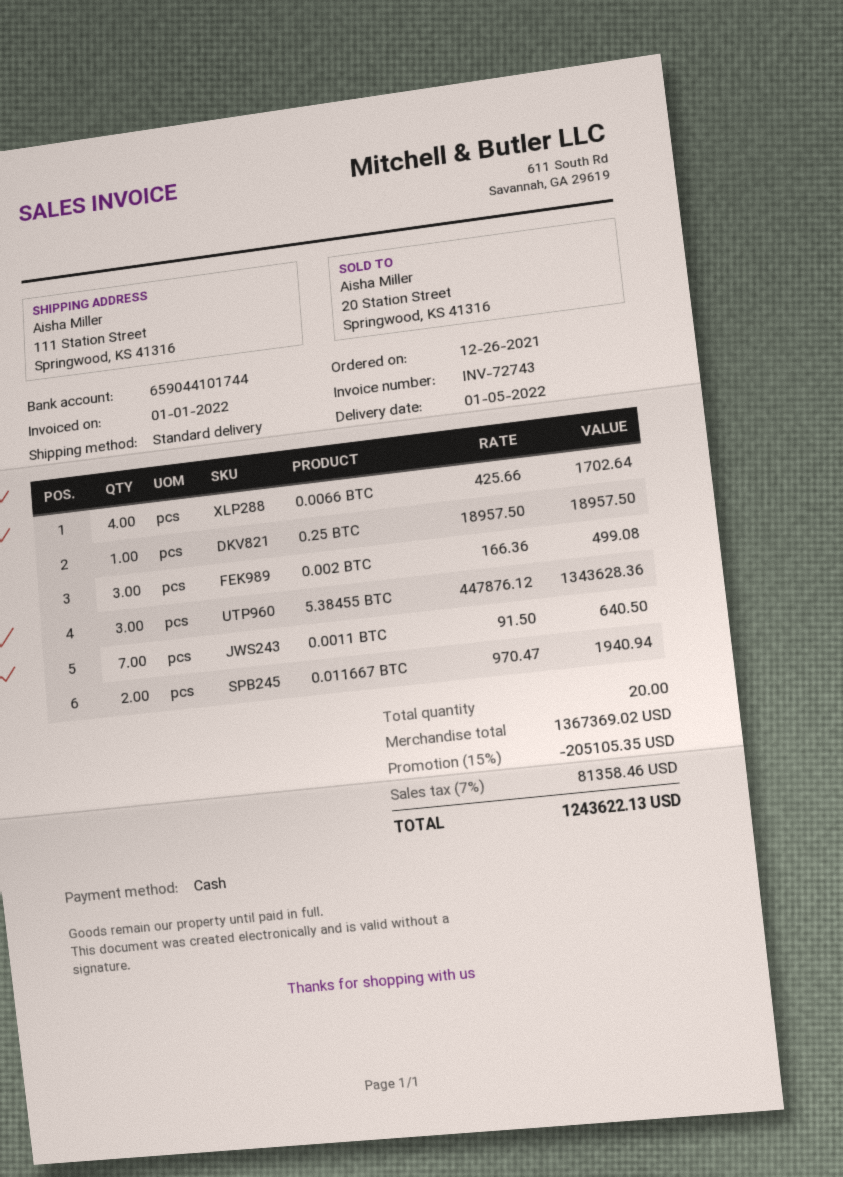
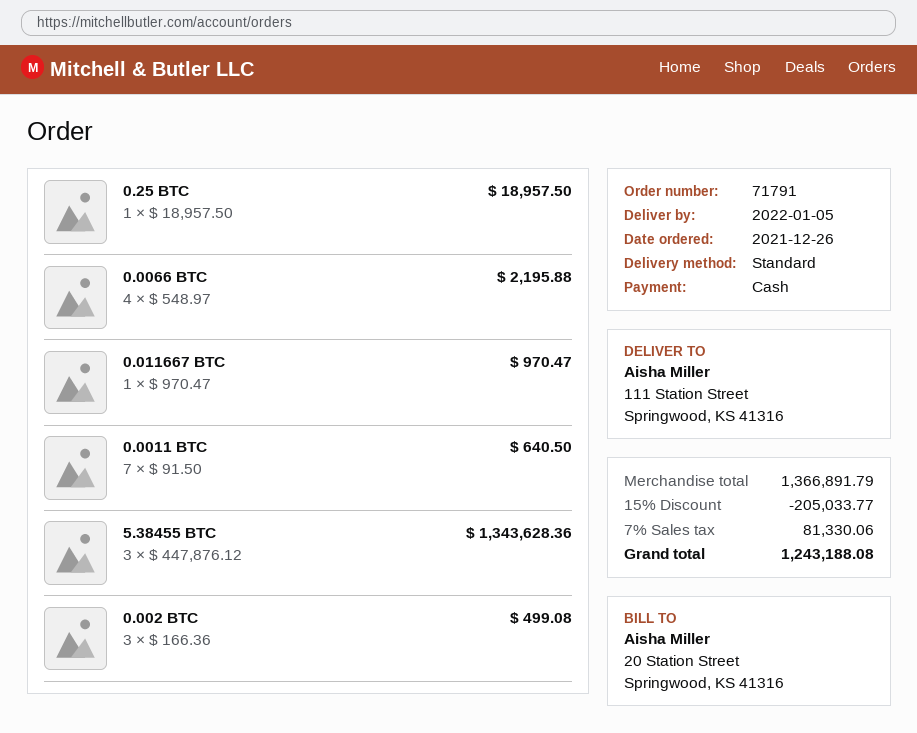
0.0066 BTC: 4 x 425.66 = 1702.64 -> 4 x 548.97 = 2195.88
0.011667 BTC: 2 x 970.47 = 1940.94 -> 1 x 970.47 = 970.47
subtotal: 1367369.02 -> 1366891.79
discount: 15% = 205105.35 -> 15% = 205033.77
tax: 7% = 81358.46 -> 7% = 81330.06
total: 1243622.13 -> 1243188.08

